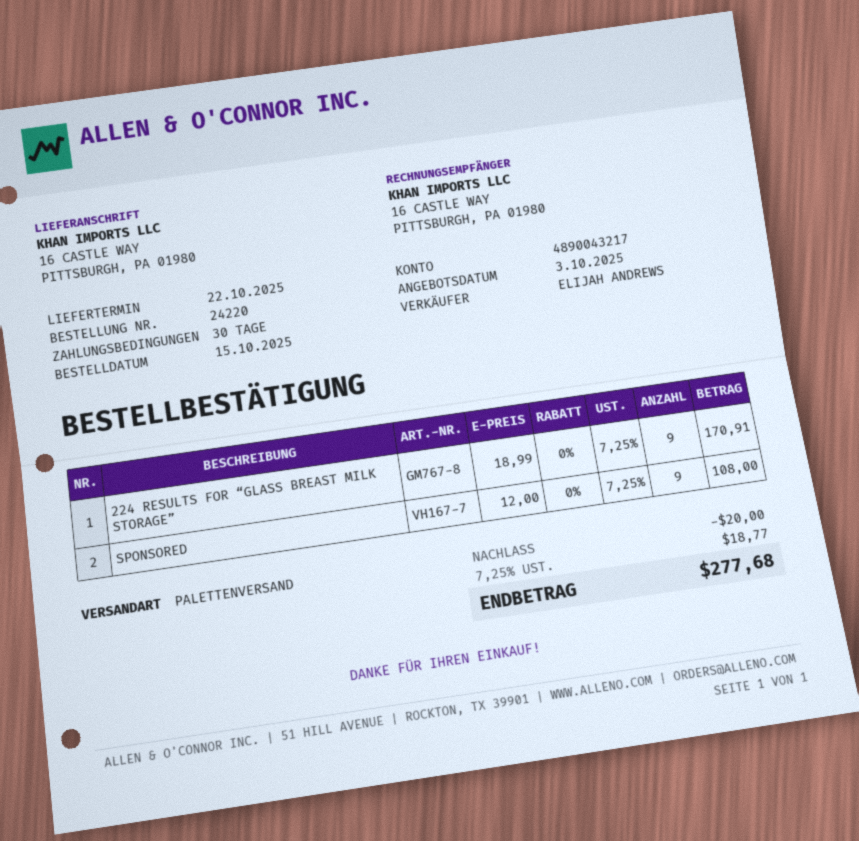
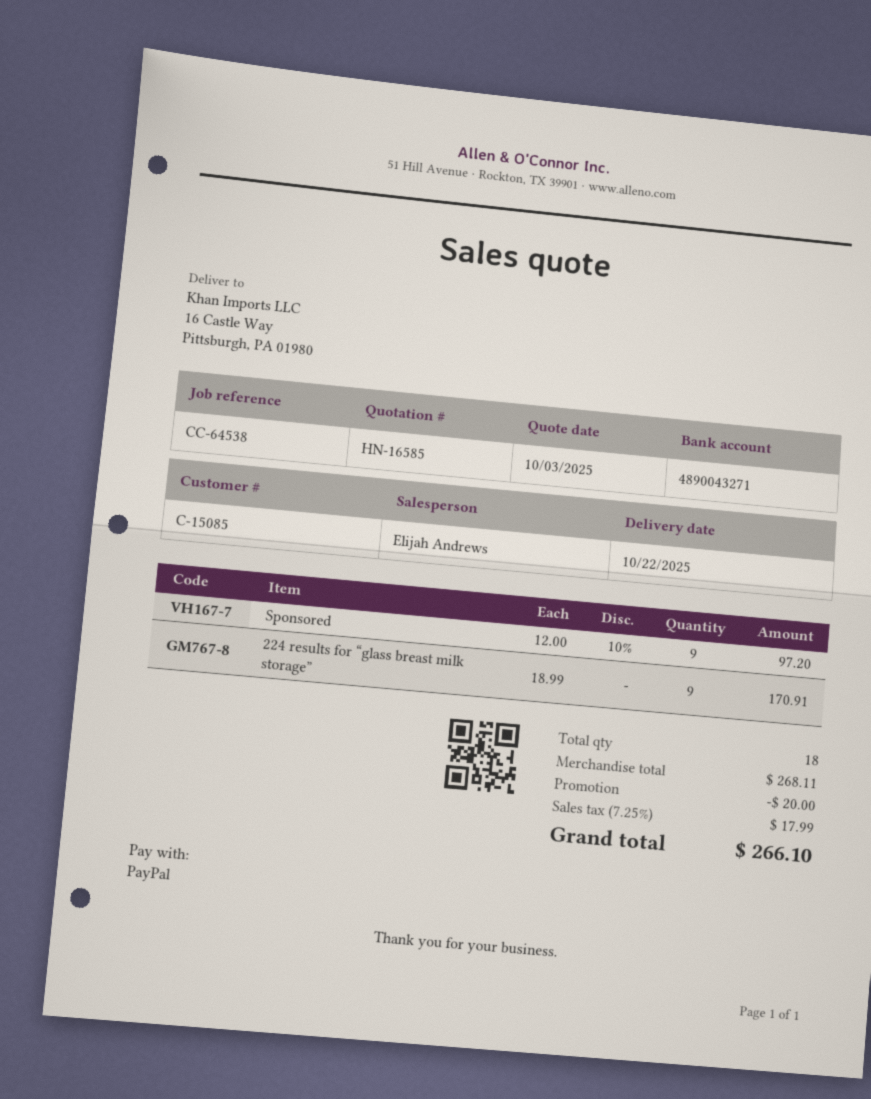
bank account: 4890043217 -> 4890043271
SPONSORED: 9 x 12.00 = 108.00 -> 9 x 12.00 - 10% = 97.20
tax: 7.25% = 18.77 -> 7.25% = 17.99
total: 277.68 -> 266.10

